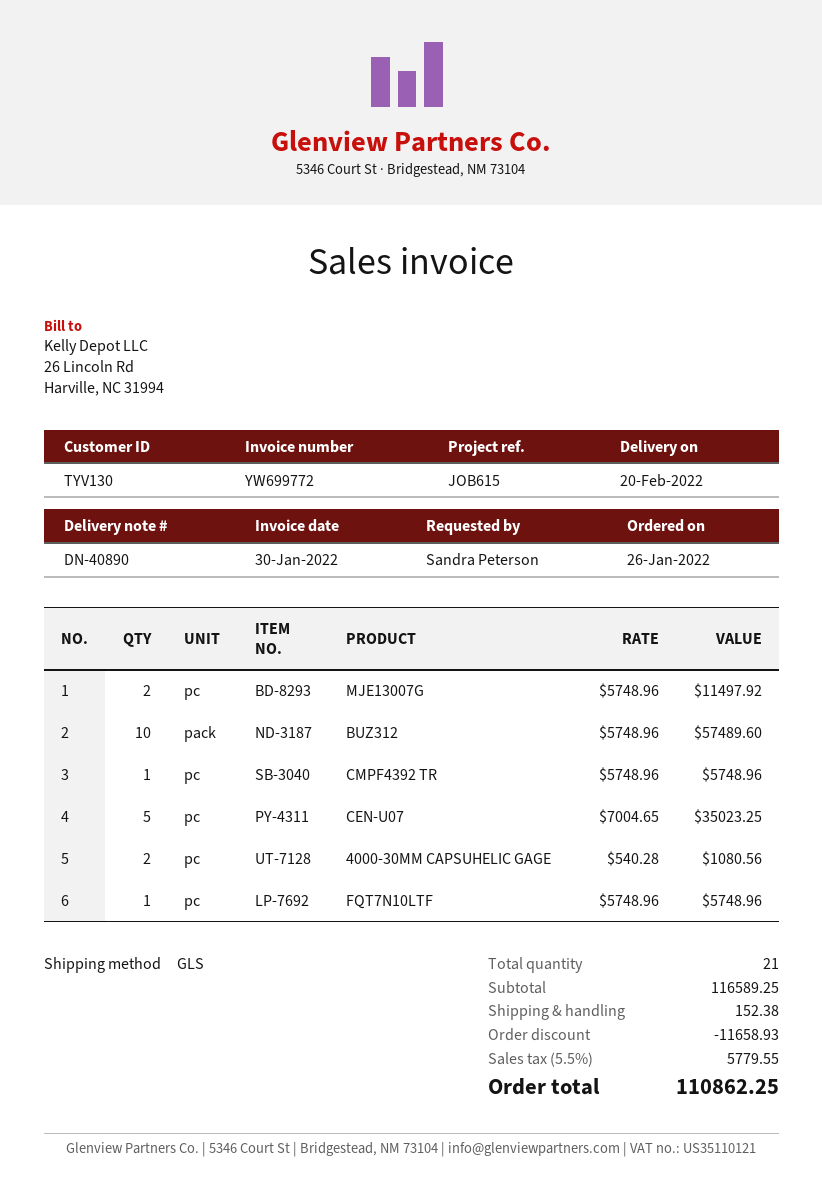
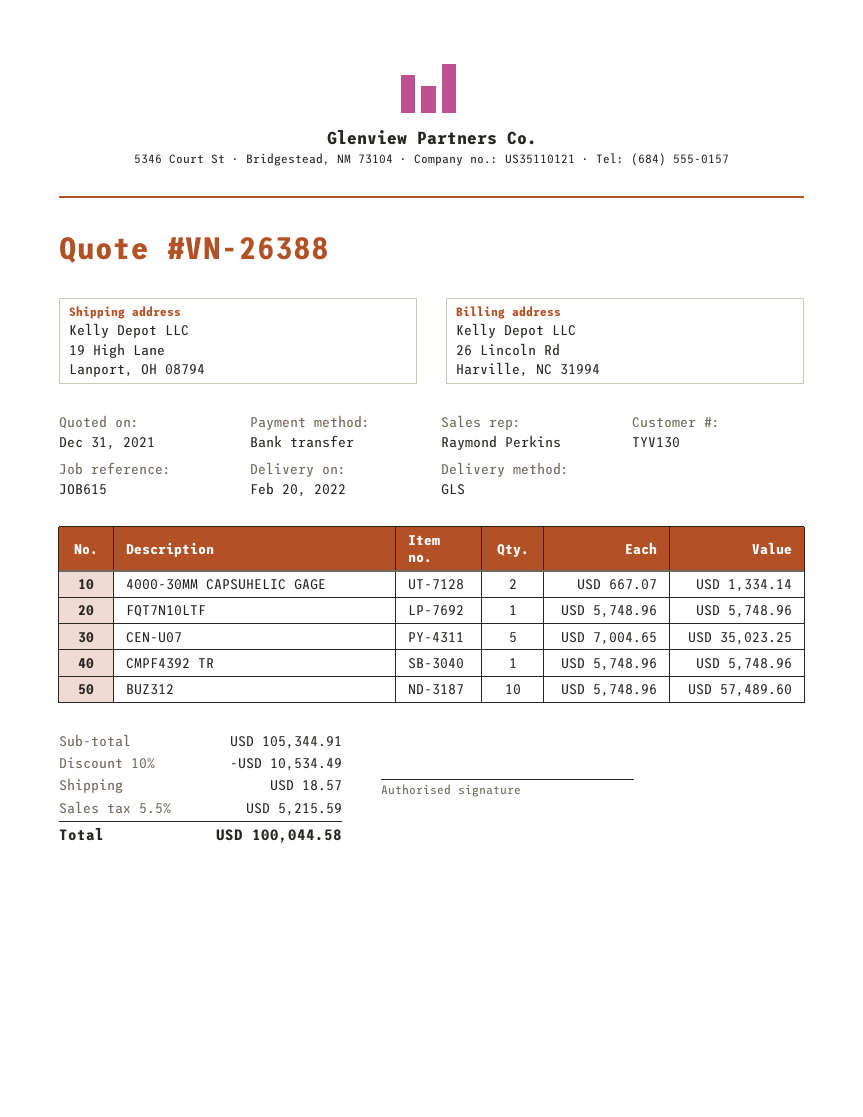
MJE13007G: 2 x 5748.96 = 11497.92 -> none
4000-30MM CAPSUHELIC GAGE: 2 x 540.28 = 1080.56 -> 2 x 667.07 = 1334.14
subtotal: 116589.25 -> 105344.91
discount: 11658.93 -> 10534.49
shipping: 152.38 -> 18.57
tax: 5.5% = 5779.55 -> 5.5% = 5215.59
total: 110862.25 -> 100044.58

